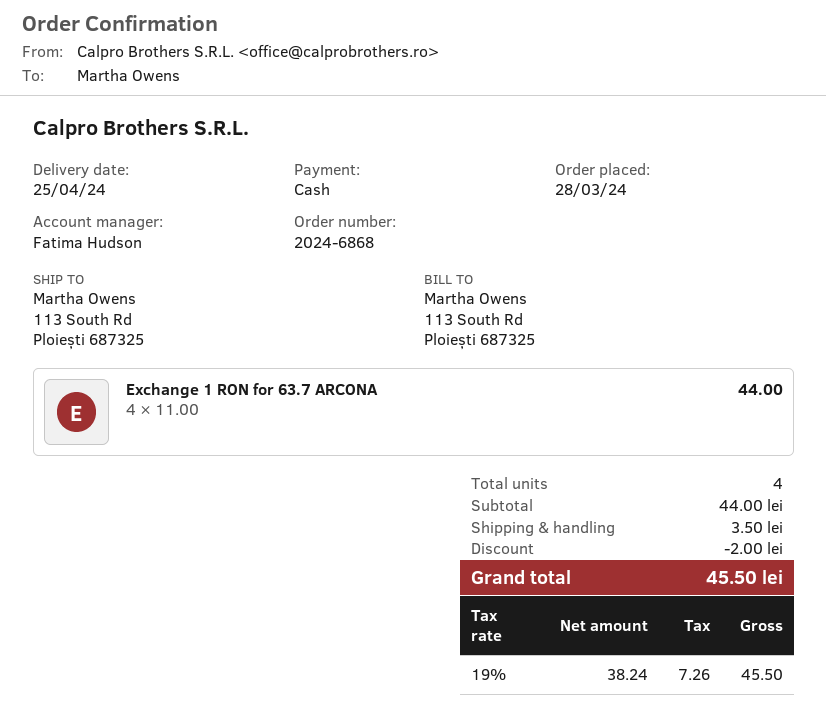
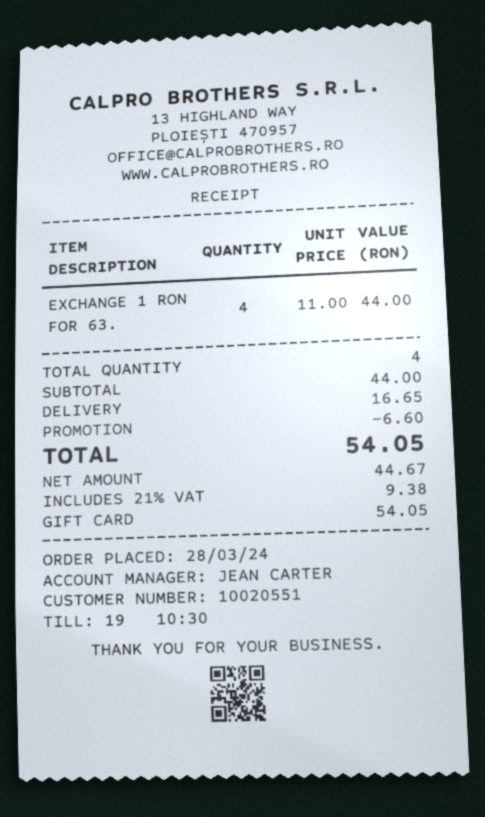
sales rep: Fatima Hudson -> JEAN CARTER
payment method: cash -> gift card
discount: 2.00 -> 6.60
shipping: 3.50 -> 16.65
net: 38.24 -> 44.67
tax: 19% = 7.26 -> 21% = 9.38
total: 45.50 -> 54.05

